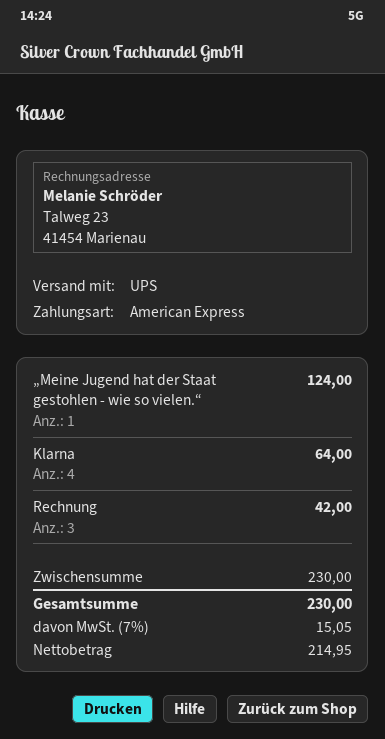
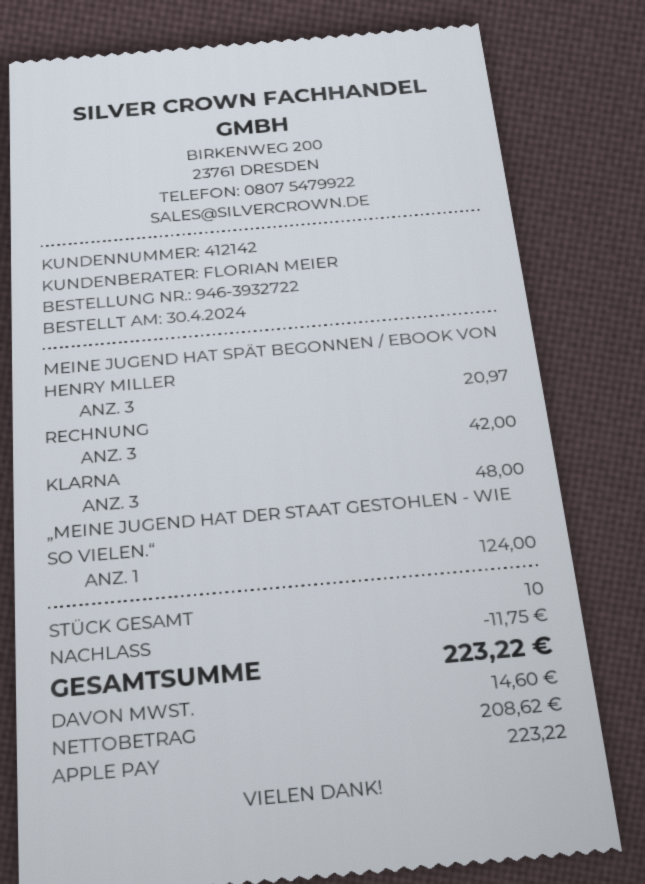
payment method: American Express -> Apple Pay
Klarna: 4 for 64.00 -> 3 for 48.00
MEINE JUGEND HAT SPÄT BEGONNEN / EBOOK VON HENRY MILLER: none -> 3 for 20.97
discount: none -> 11.75
net: 214.95 -> 208.62
tax: 15.05 -> 14.60
total: 230.00 -> 223.22

